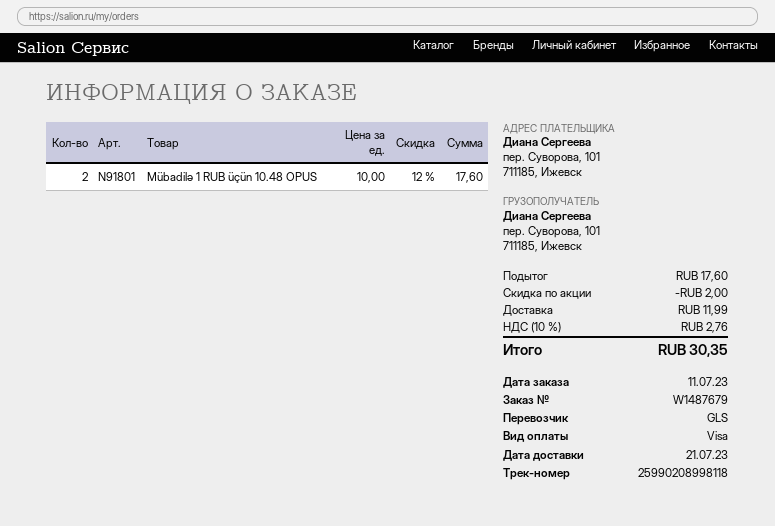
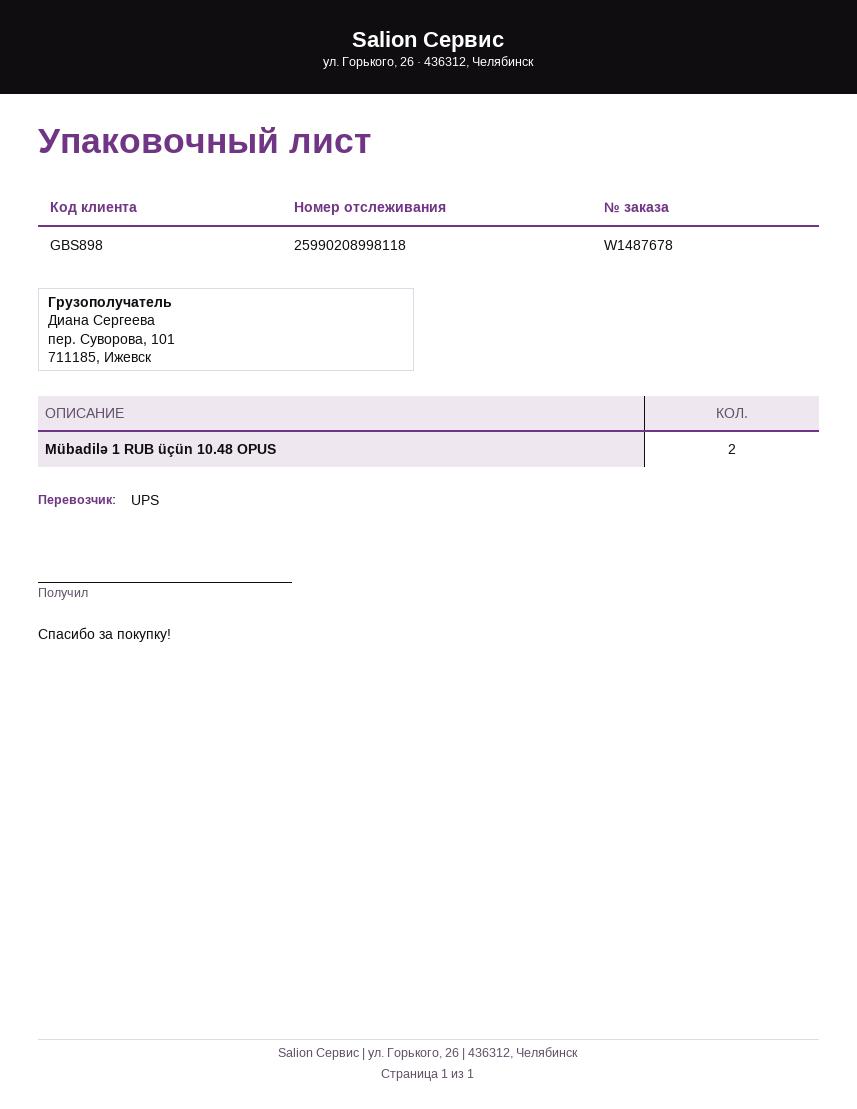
order number: W1487679 -> W1487678
shipping method: GLS -> UPS

